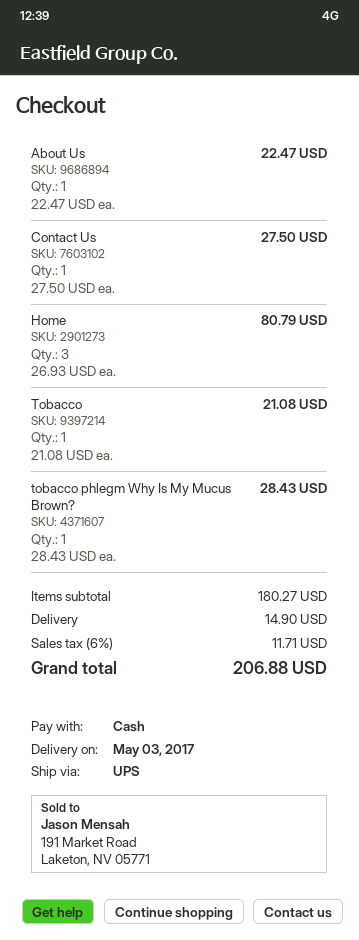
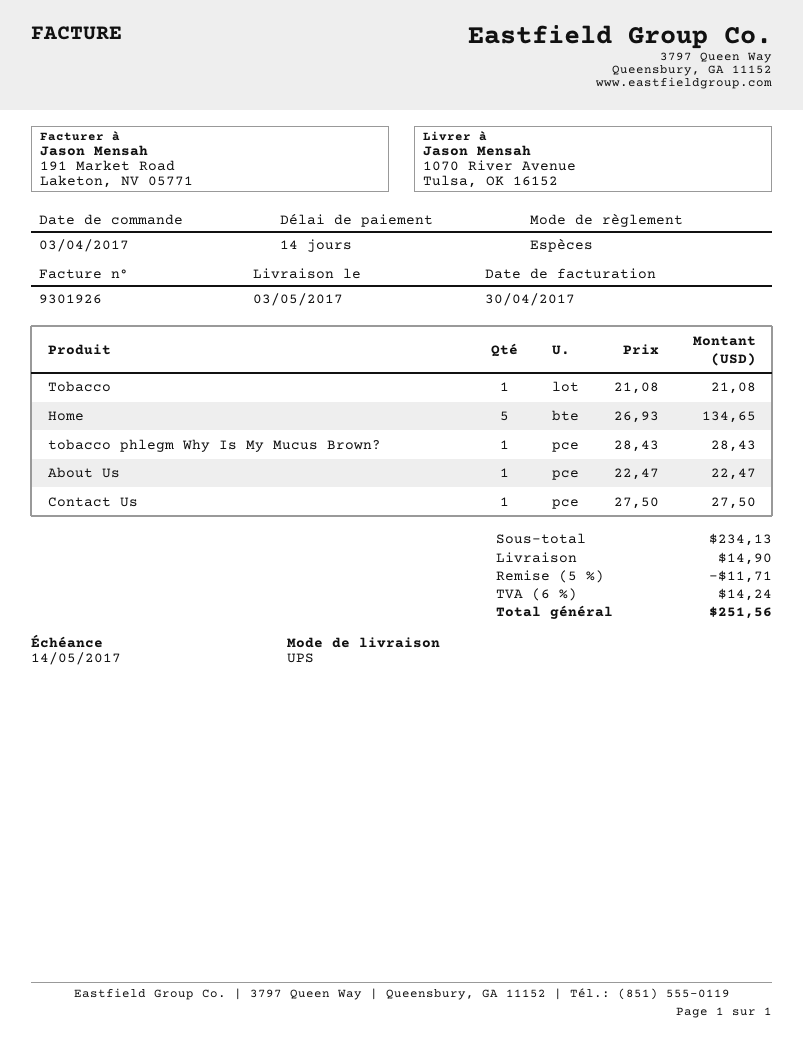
Home: 3 x 26.93 = 80.79 -> 5 x 26.93 = 134.65
subtotal: 180.27 -> 234.13
discount: none -> 5% = 11.71
tax: 6% = 11.71 -> 6% = 14.24
total: 206.88 -> 251.56

